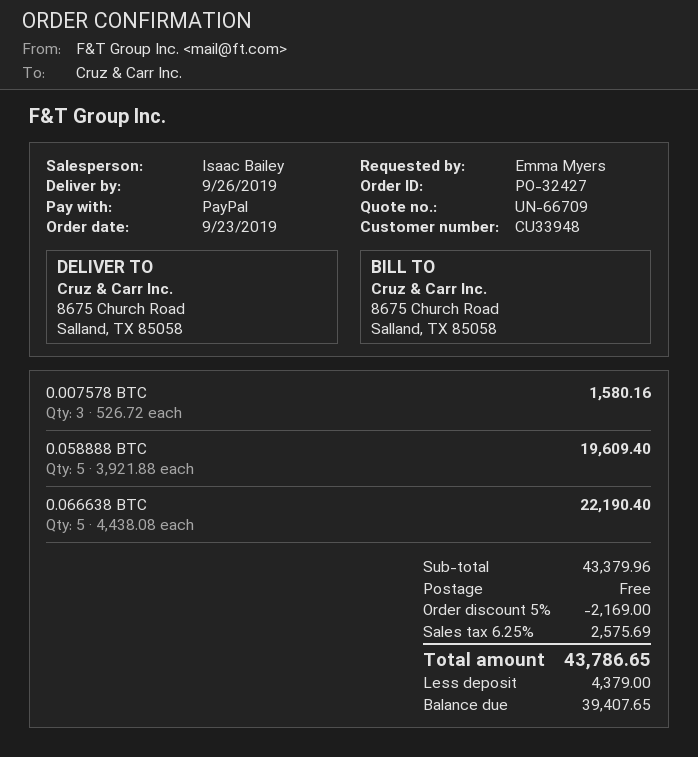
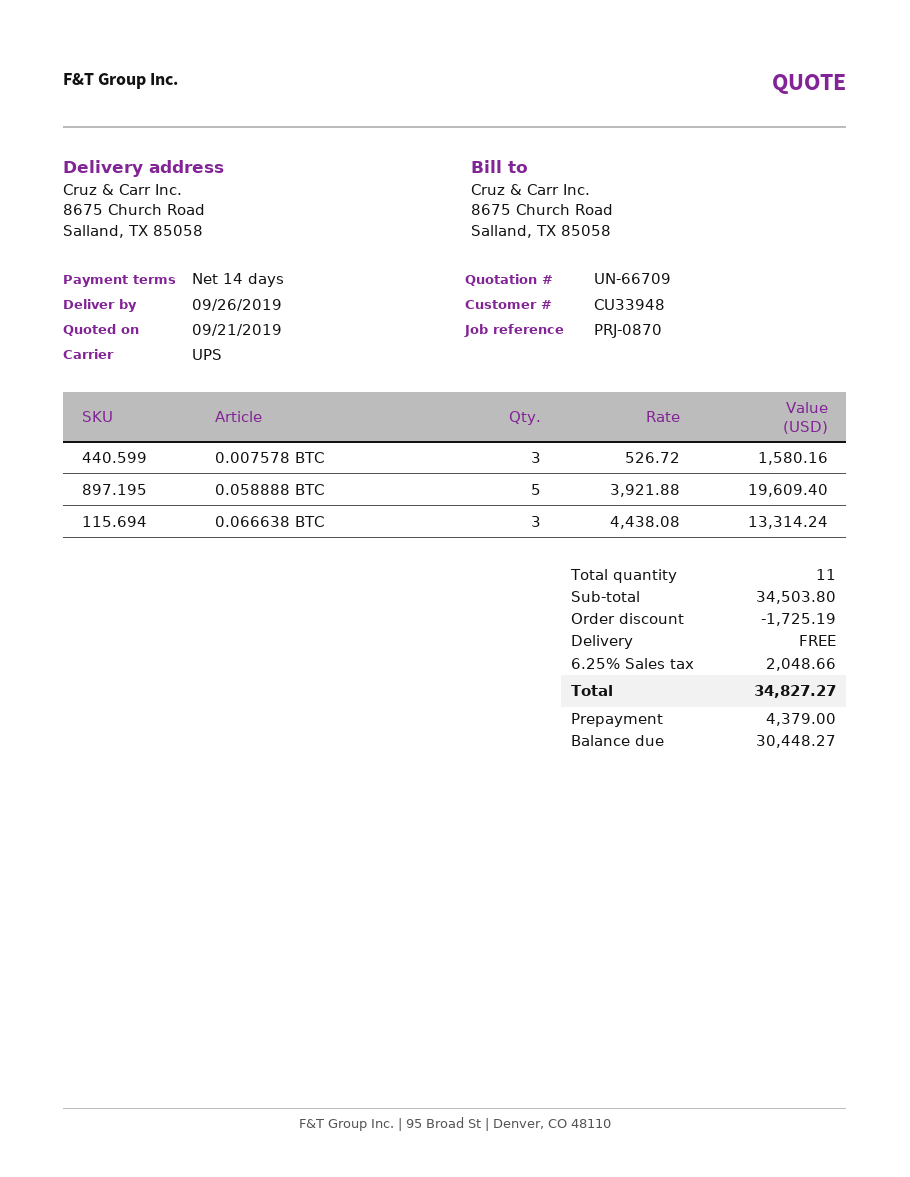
0.066638 BTC: 5 x 4438.08 = 22190.40 -> 3 x 4438.08 = 13314.24
subtotal: 43379.96 -> 34503.80
discount: 2169.00 -> 1725.19
tax: 6.25% = 2575.69 -> 6.25% = 2048.66
total: 43786.65 -> 34827.27
balance: 39407.65 -> 30448.27

